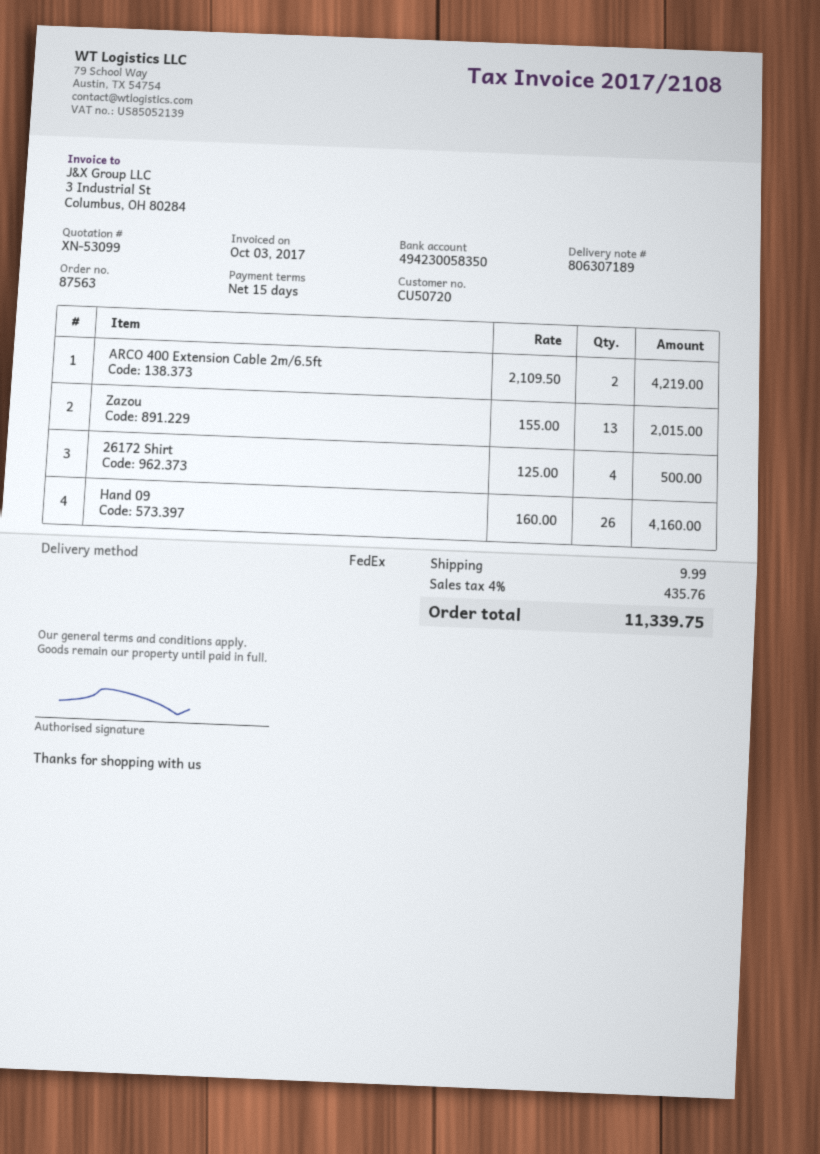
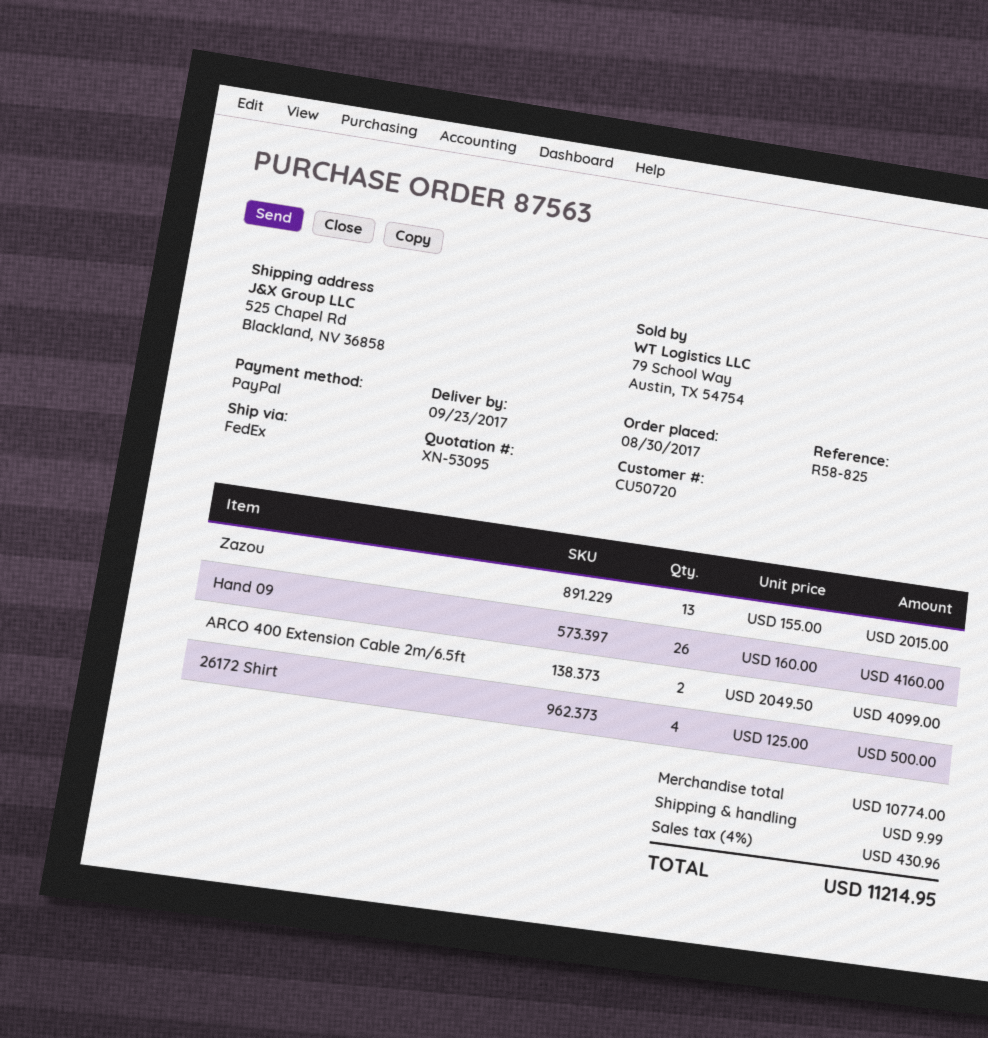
quote number: XN-53099 -> XN-53095
ARCO 400 Extension Cable 2m/6.5ft: 2 x 2109.50 = 4219.00 -> 2 x 2049.50 = 4099.00
tax: 4% = 435.76 -> 4% = 430.96
total: 11339.75 -> 11214.95

